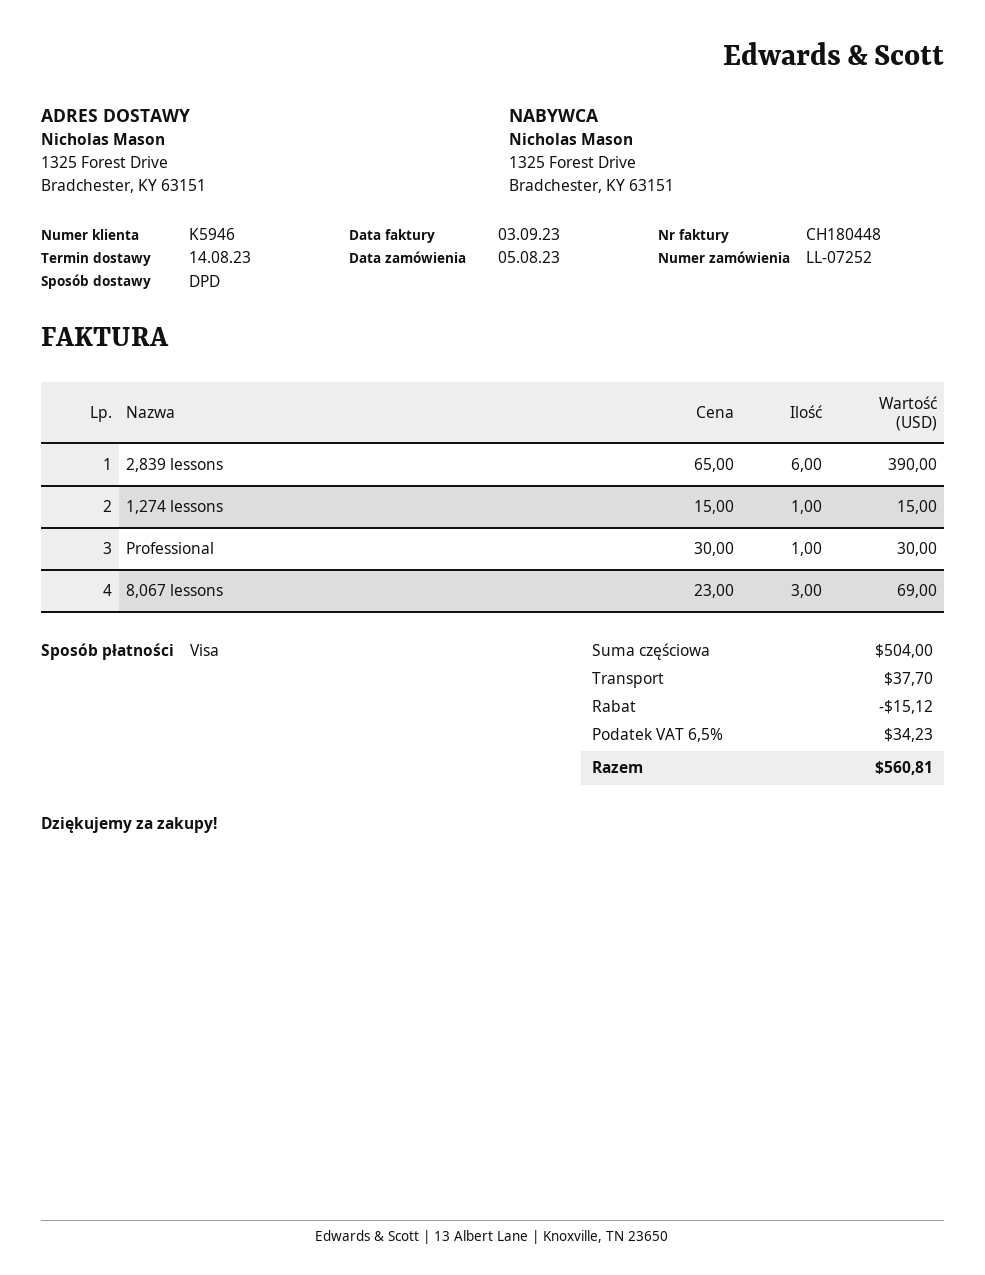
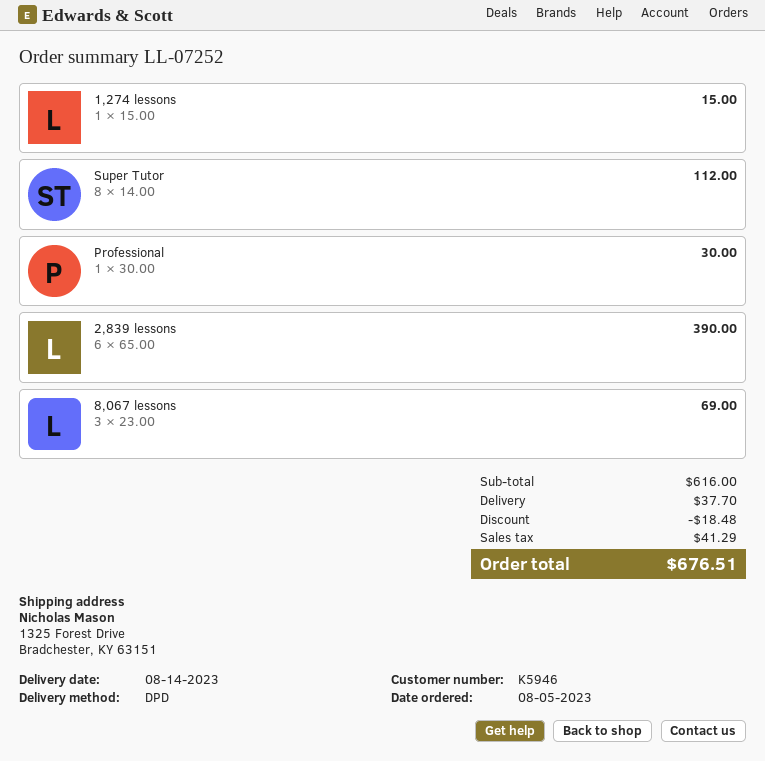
Super Tutor: none -> 8 x 14.00 = 112.00
subtotal: 504.00 -> 616.00
discount: 15.12 -> 18.48
tax: 34.23 -> 41.29
total: 560.81 -> 676.51

